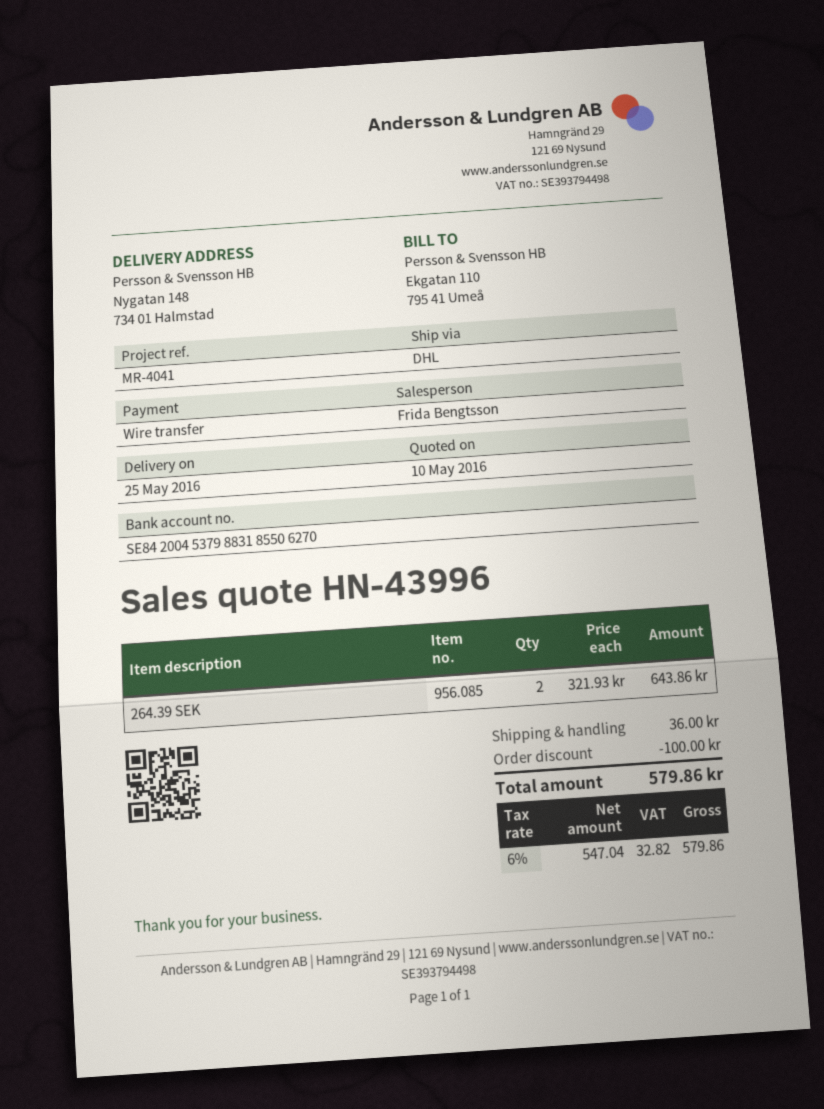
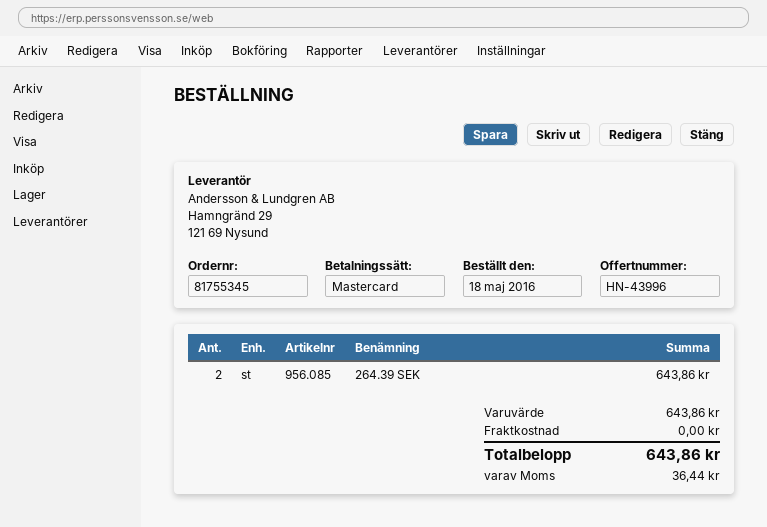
payment method: bank transfer -> Mastercard
discount: 100.00 -> none
shipping: 36.00 -> 0.00
tax: 32.82 -> 36.44
total: 579.86 -> 643.86

